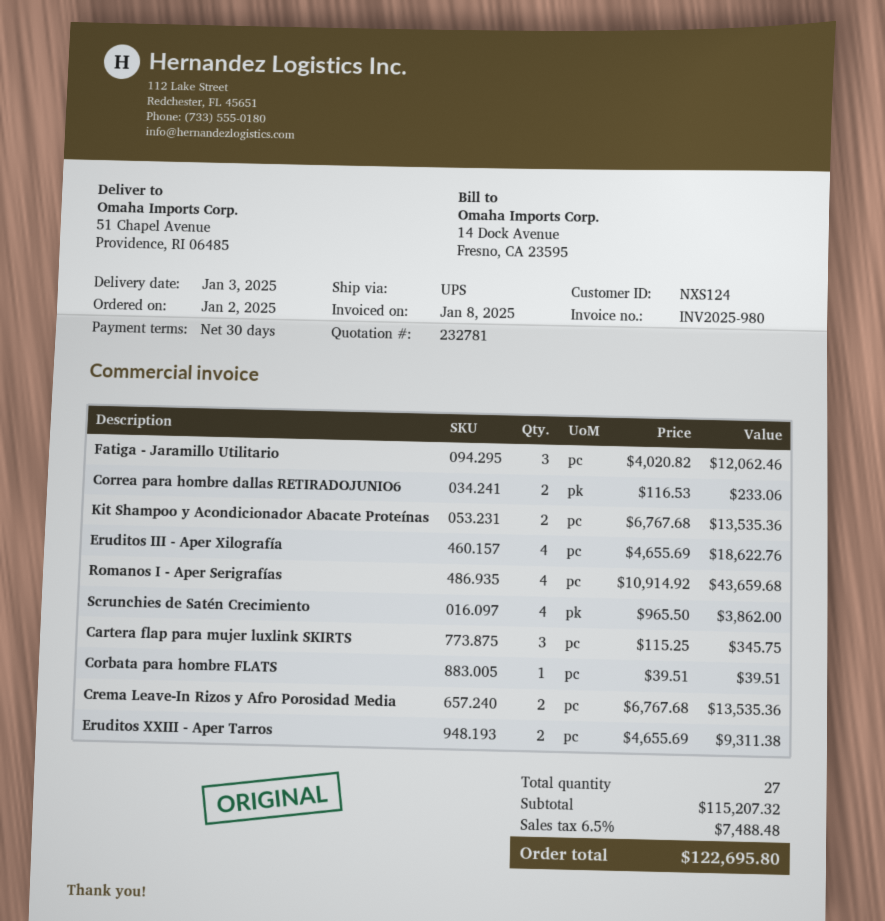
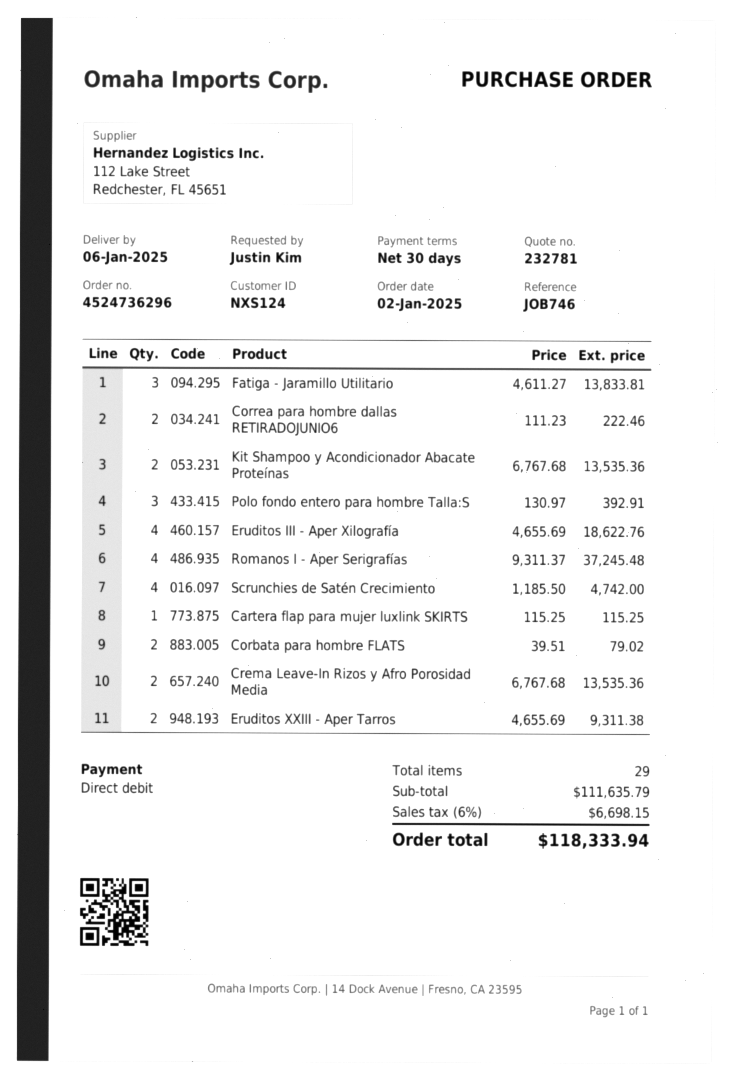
delivery date: 2025-01-03 -> 2025-01-06
Fatiga - Jaramillo Utilitario: 3 x 4020.82 = 12062.46 -> 3 x 4611.27 = 13833.81
Correa para hombre dallas RETIRADOJUNIO6: 2 x 116.53 = 233.06 -> 2 x 111.23 = 222.46
Romanos I - Aper Serigrafías: 4 x 10914.92 = 43659.68 -> 4 x 9311.37 = 37245.48
Scrunchies de Satén Crecimiento: 4 x 965.50 = 3862.00 -> 4 x 1185.50 = 4742.00
Cartera flap para mujer luxlink SKIRTS: 3 x 115.25 = 345.75 -> 1 x 115.25 = 115.25
Corbata para hombre FLATS: 1 x 39.51 = 39.51 -> 2 x 39.51 = 79.02
Polo fondo entero para hombre Talla:S: none -> 3 x 130.97 = 392.91
total quantity: 27 -> 29
subtotal: 115207.32 -> 111635.79
tax: 6.5% = 7488.48 -> 6% = 6698.15
total: 122695.80 -> 118333.94

